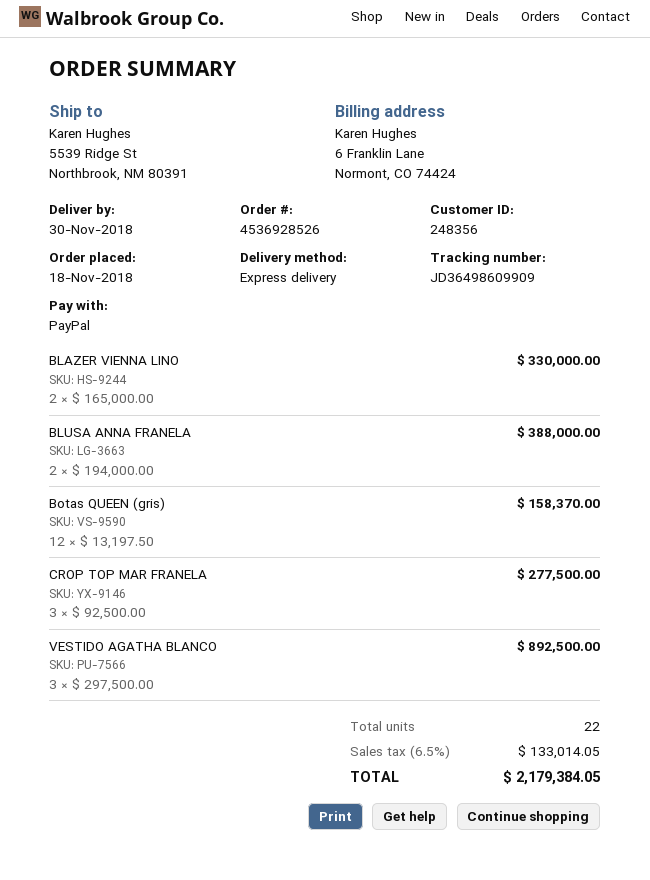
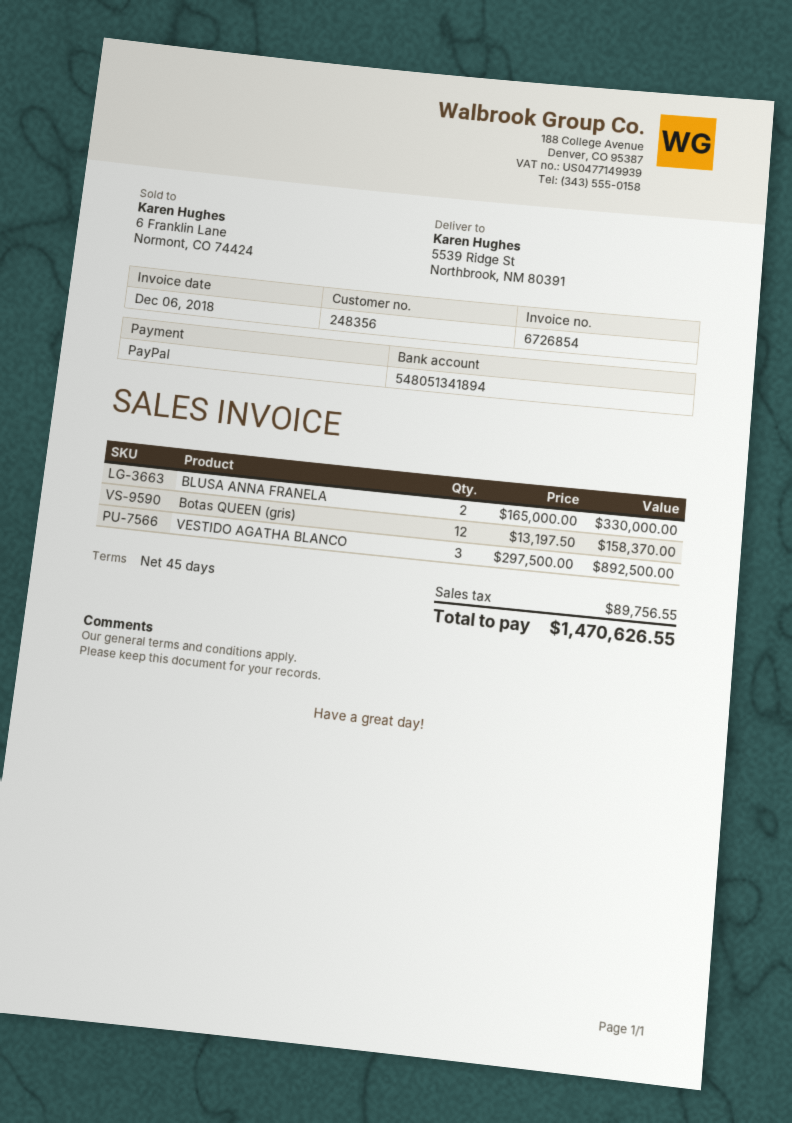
BLAZER VIENNA LINO: 2 x 165000.00 = 330000.00 -> none
BLUSA ANNA FRANELA: 2 x 194000.00 = 388000.00 -> 2 x 165000.00 = 330000.00
CROP TOP MAR FRANELA: 3 x 92500.00 = 277500.00 -> none
tax: 133014.05 -> 89756.55
total: 2179384.05 -> 1470626.55

